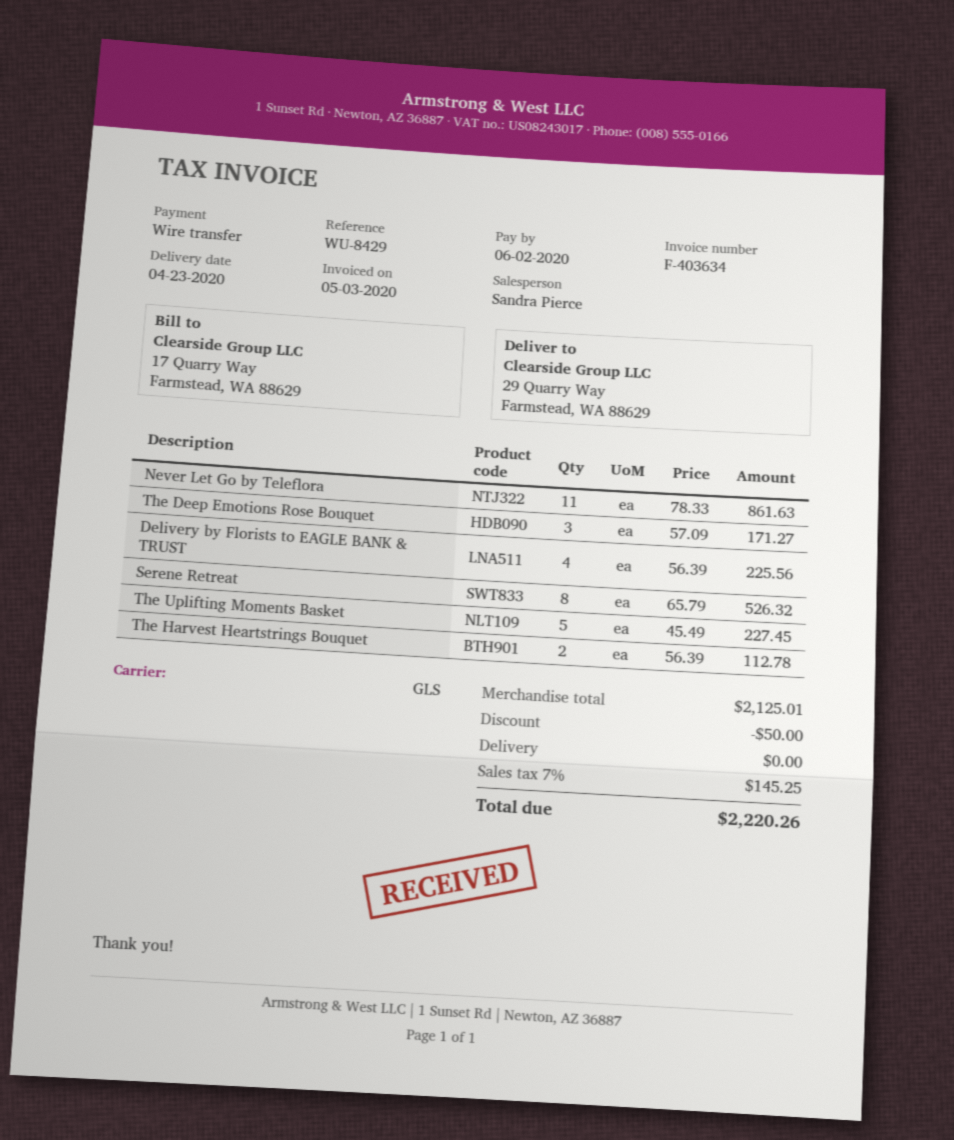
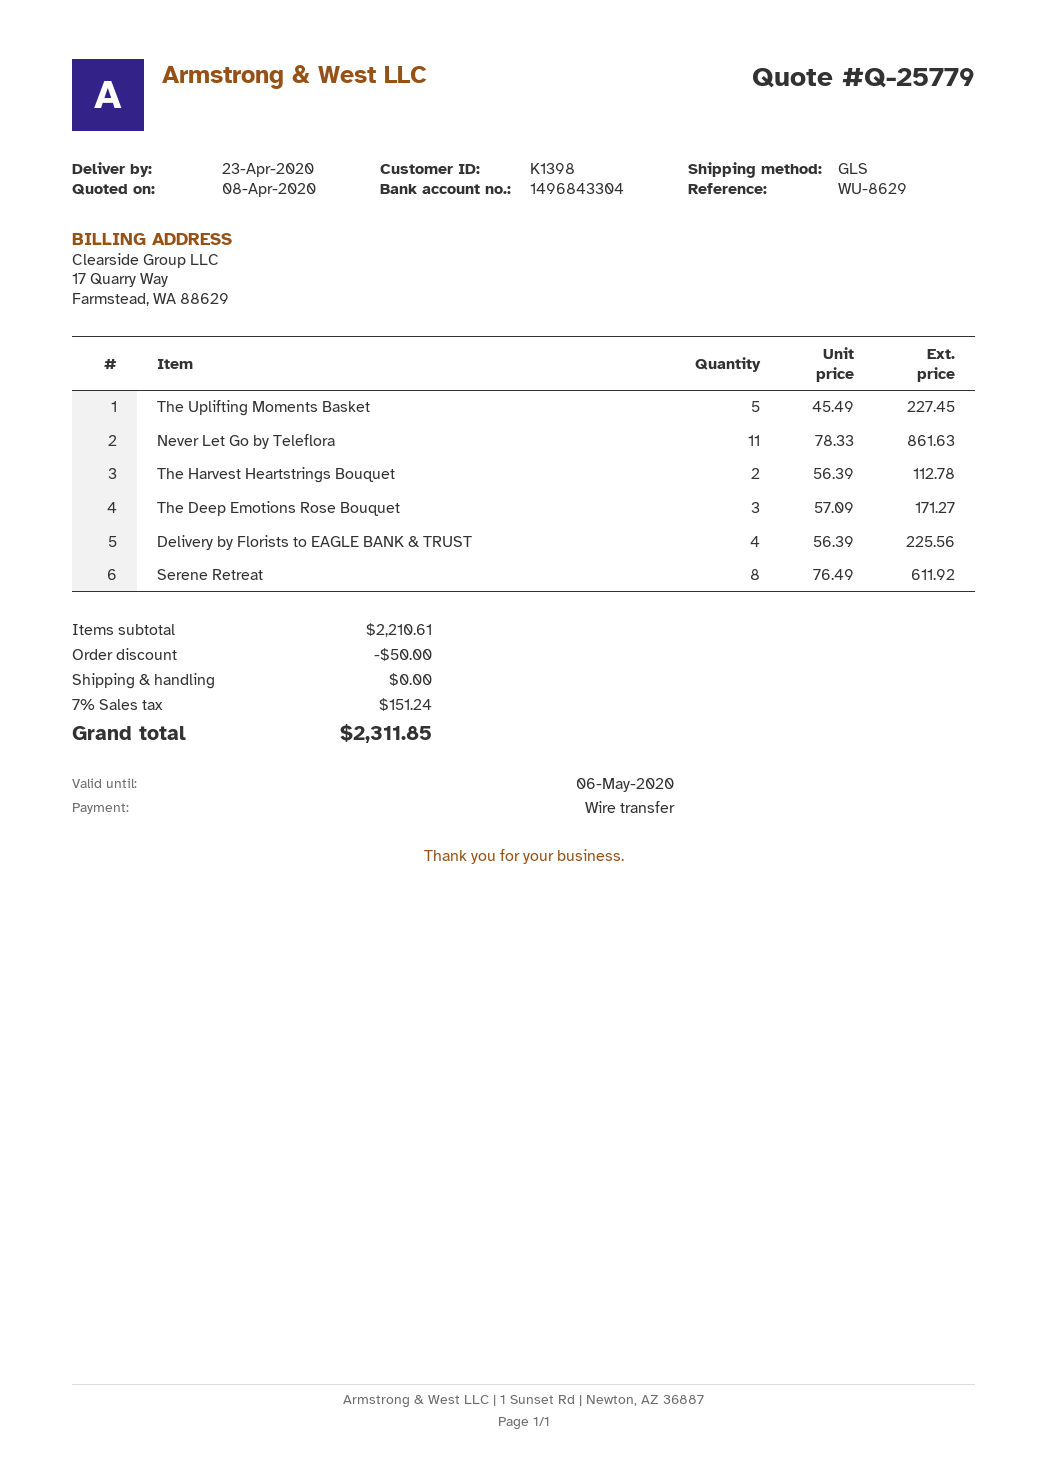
reference: WU-8429 -> WU-8629
Serene Retreat: 8 x 65.79 = 526.32 -> 8 x 76.49 = 611.92
subtotal: 2125.01 -> 2210.61
tax: 7% = 145.25 -> 7% = 151.24
total: 2220.26 -> 2311.85

